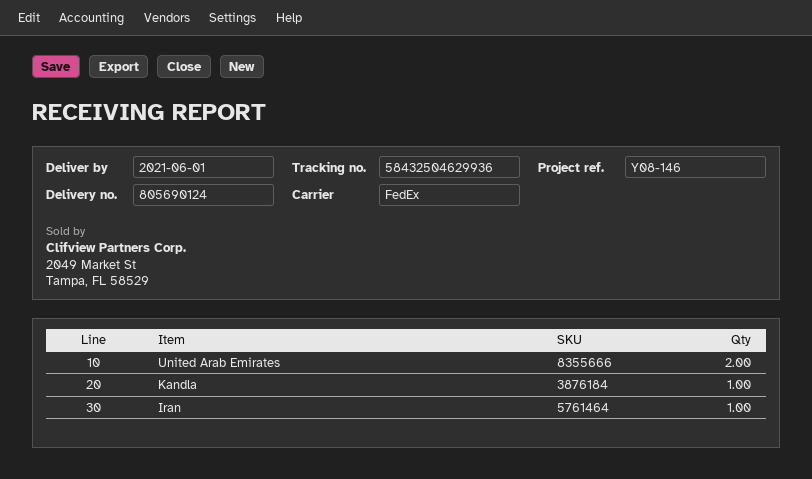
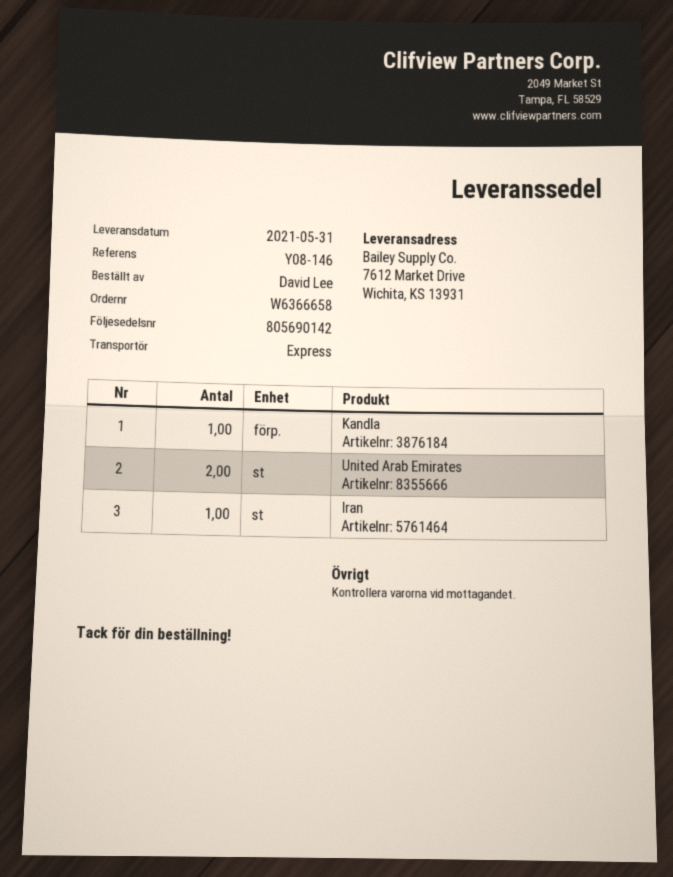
delivery note number: 805690124 -> 805690142
delivery date: 2021-06-01 -> 2021-05-31
shipping method: FedEx -> express

